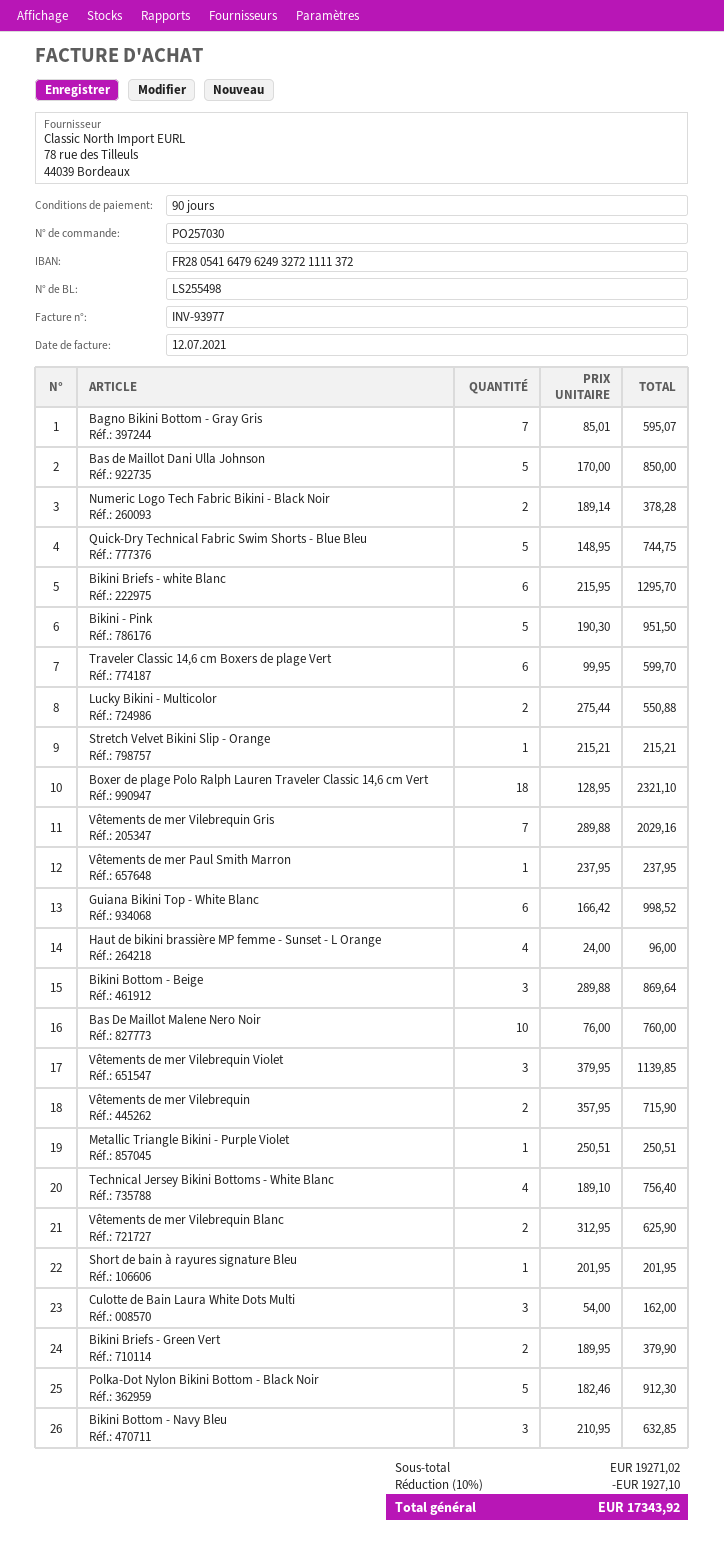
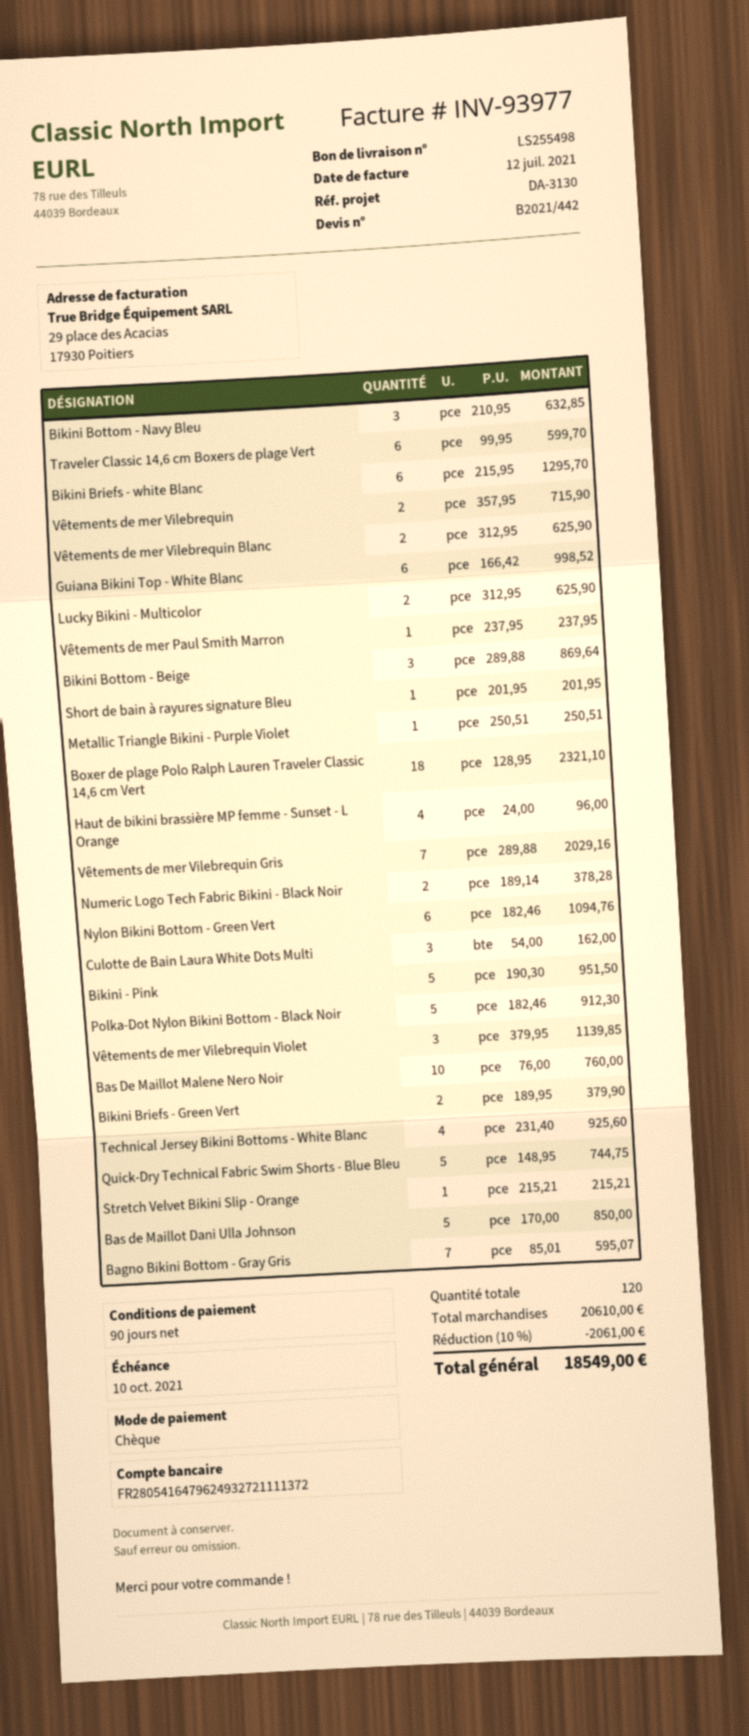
Lucky Bikini - Multicolor: 2 x 275.44 = 550.88 -> 2 x 312.95 = 625.90
Technical Jersey Bikini Bottoms - White Blanc: 4 x 189.10 = 756.40 -> 4 x 231.40 = 925.60
Nylon Bikini Bottom - Green Vert: none -> 6 x 182.46 = 1094.76
subtotal: 19271.02 -> 20610.00
discount: 10% = 1927.10 -> 10% = 2061.00
total: 17343.92 -> 18549.00

